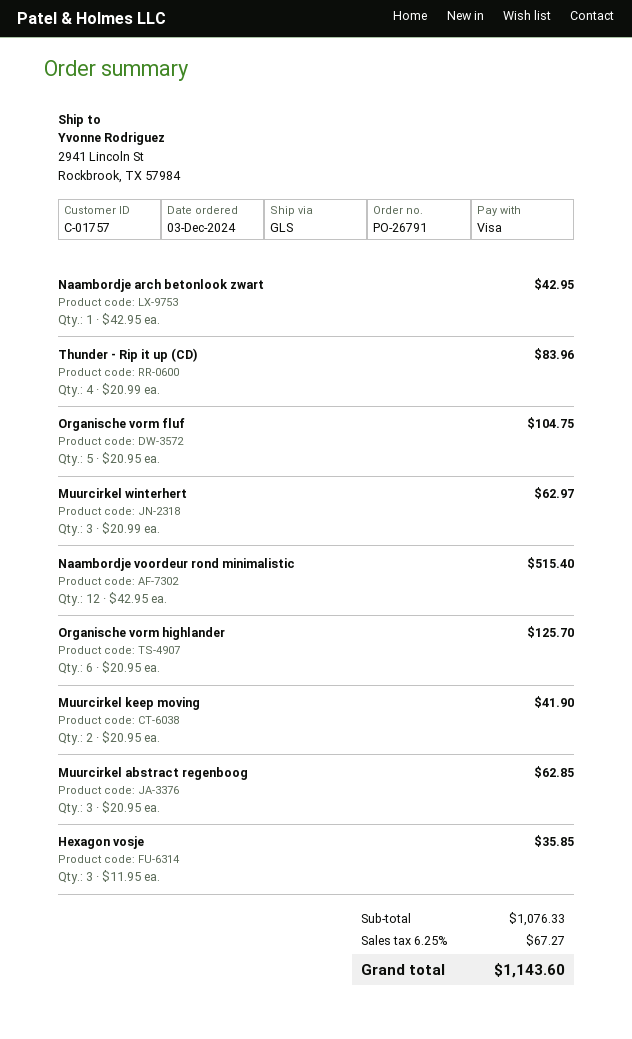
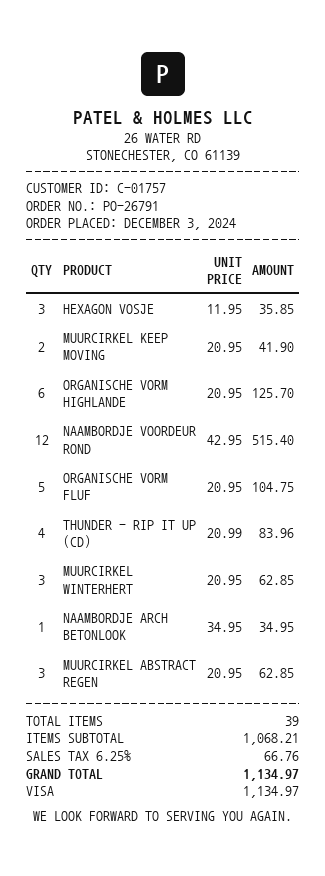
Naambordje arch betonlook zwart: 1 x 42.95 = 42.95 -> 1 x 34.95 = 34.95
Muurcirkel winterhert: 3 x 20.99 = 62.97 -> 3 x 20.95 = 62.85
subtotal: 1076.33 -> 1068.21
tax: 6.25% = 67.27 -> 6.25% = 66.76
total: 1143.60 -> 1134.97

